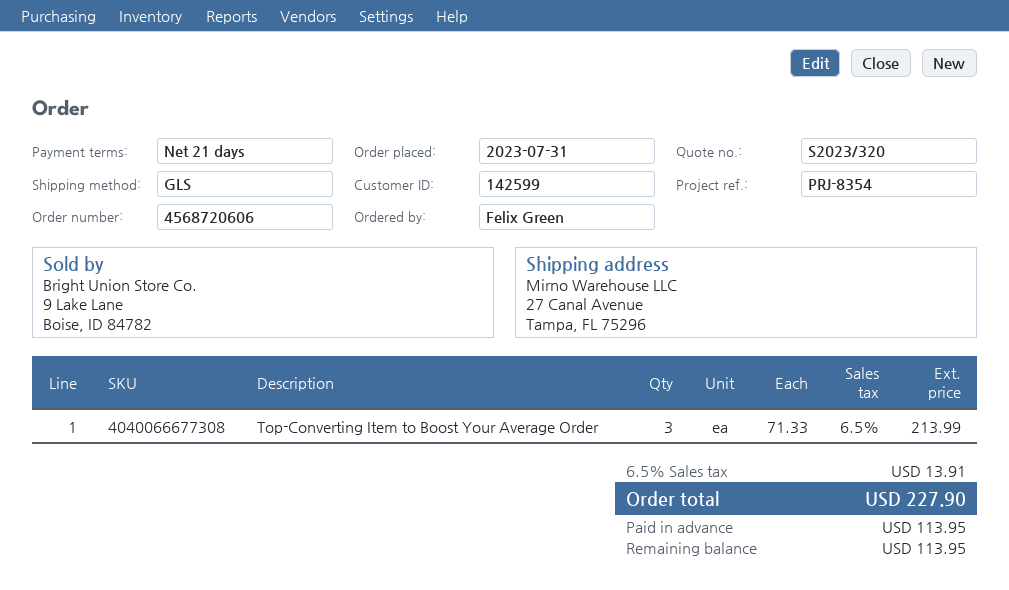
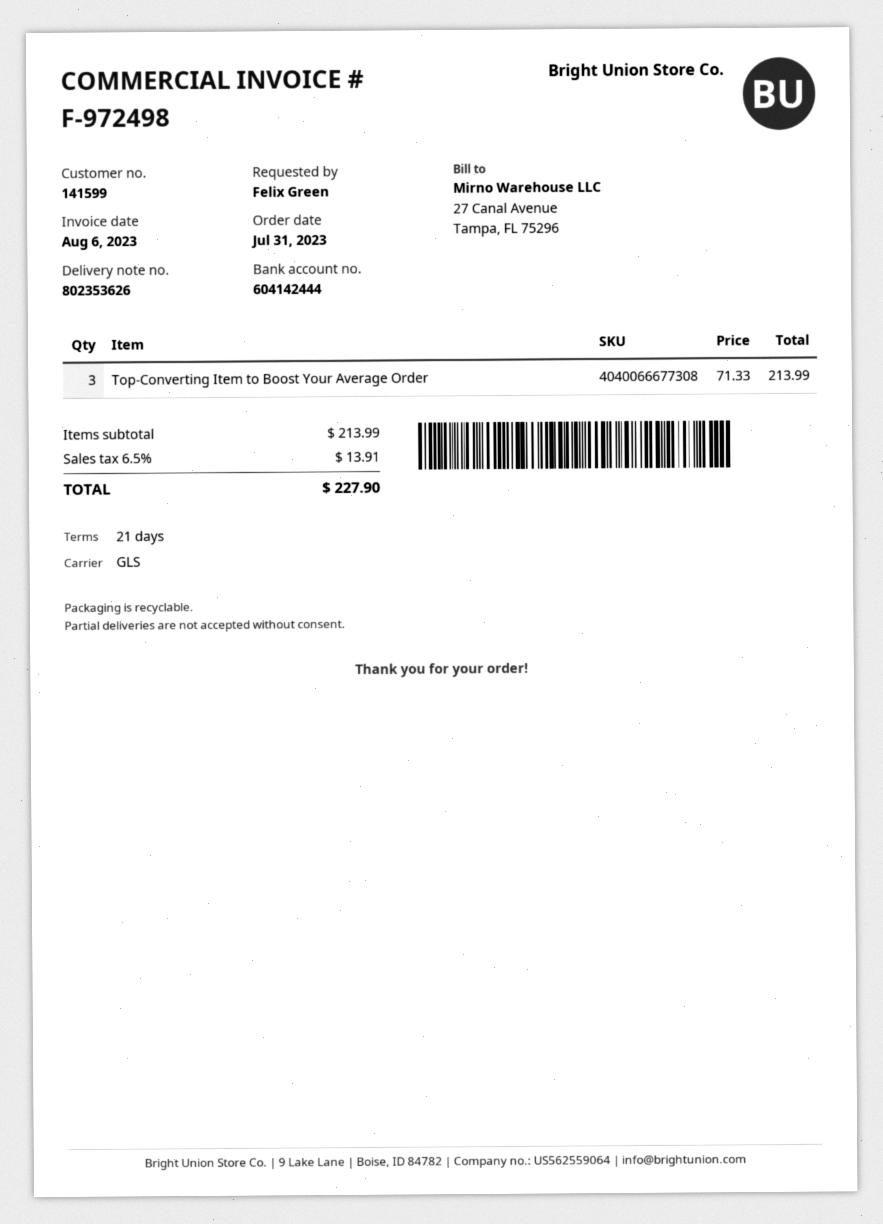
customer number: 142599 -> 141599

